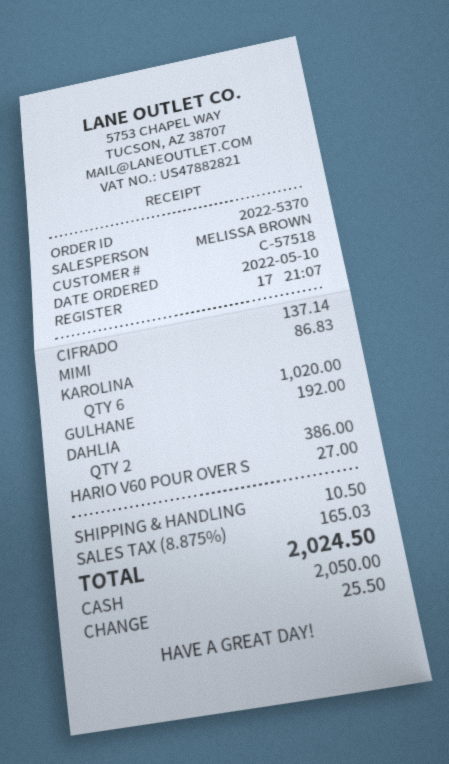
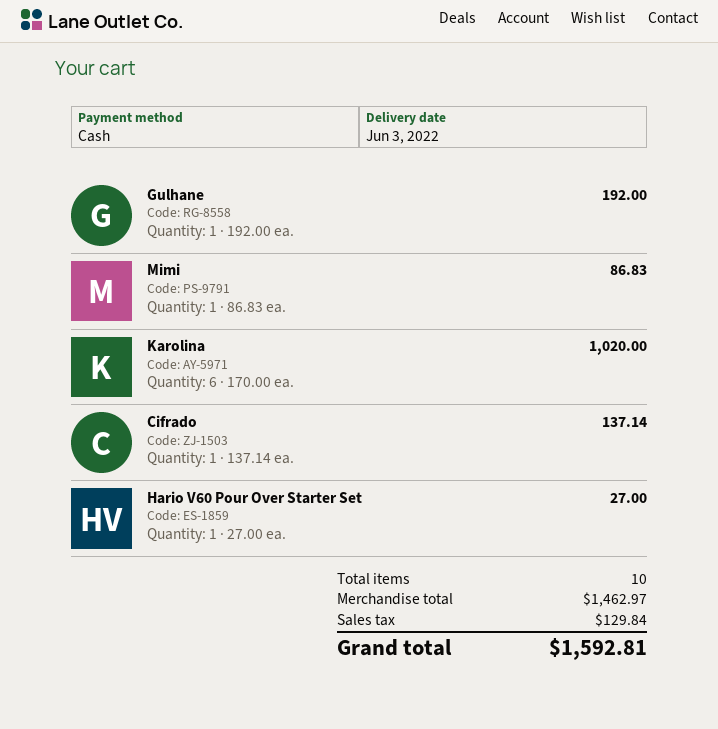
DAHLIA: 2 for 386.00 -> none
shipping: 10.50 -> none
tax: 165.03 -> 129.84
total: 2024.50 -> 1592.81

